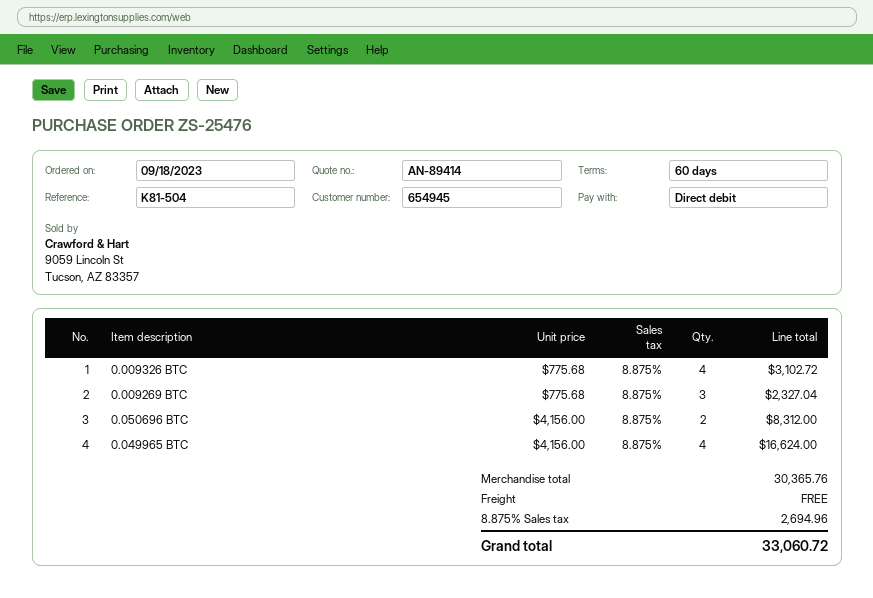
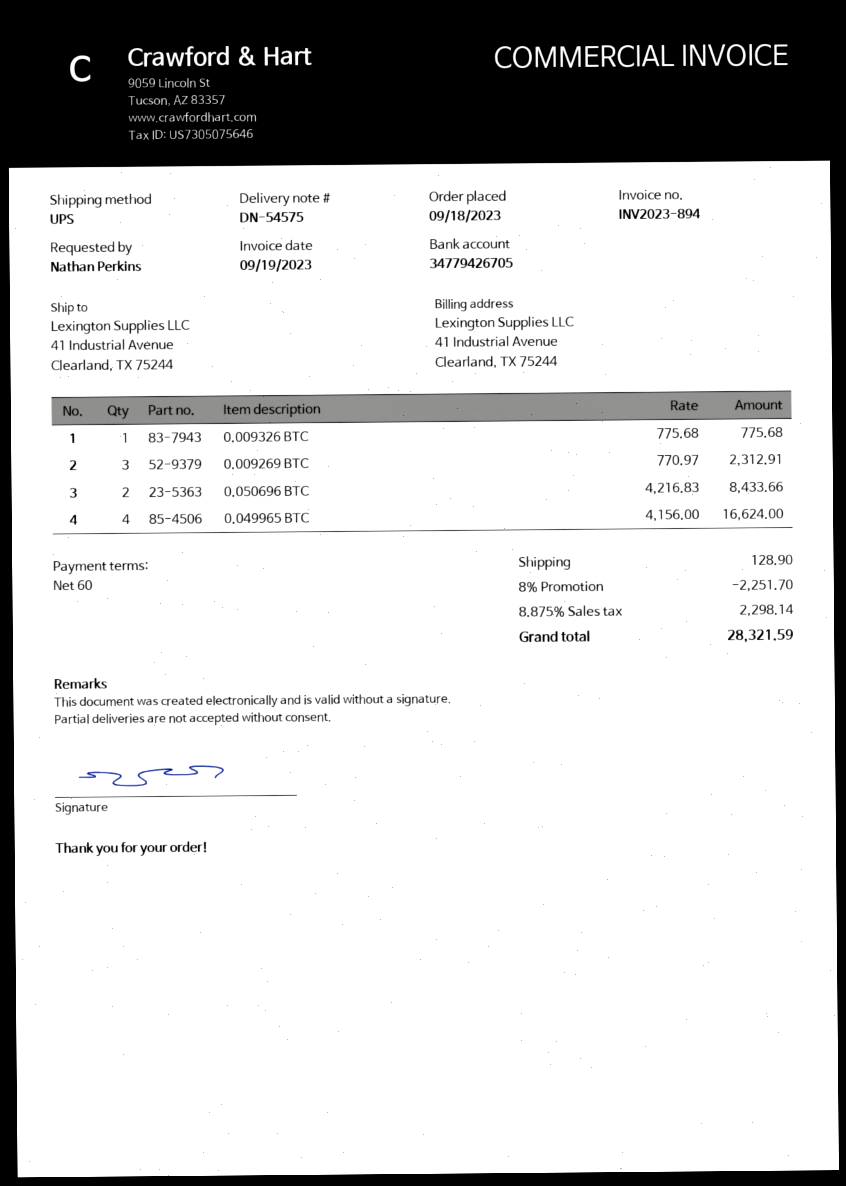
0.009326 BTC: 4 x 775.68 = 3102.72 -> 1 x 775.68 = 775.68
0.009269 BTC: 3 x 775.68 = 2327.04 -> 3 x 770.97 = 2312.91
0.050696 BTC: 2 x 4156.00 = 8312.00 -> 2 x 4216.83 = 8433.66
discount: none -> 8% = 2251.70
shipping: 0.00 -> 128.90
tax: 8.875% = 2694.96 -> 8.875% = 2298.14
total: 33060.72 -> 28321.59

